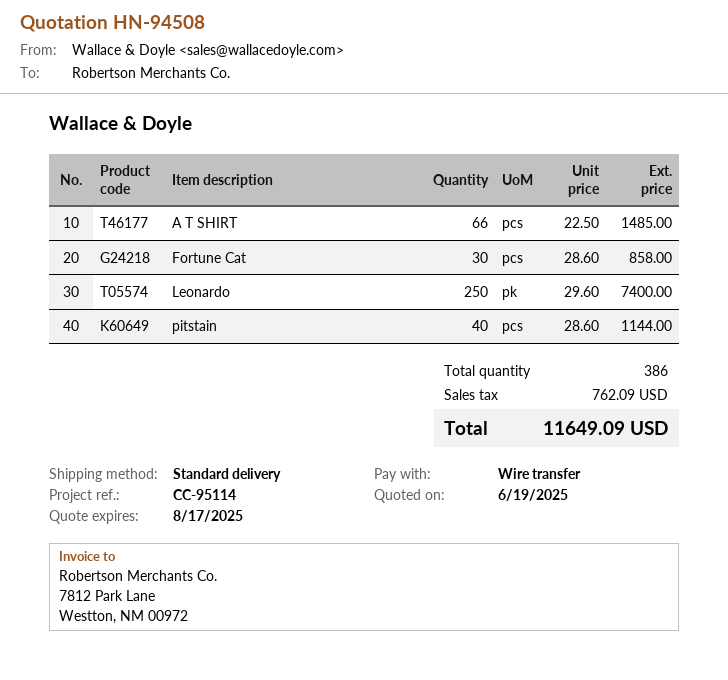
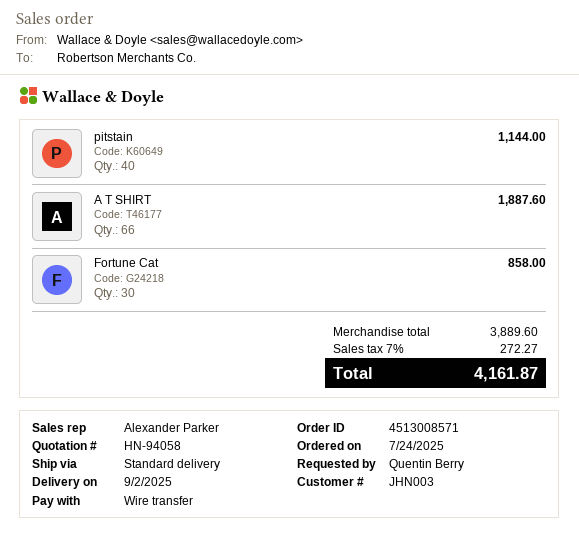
quote number: HN-94508 -> HN-94058
A T SHIRT: 66 for 1485.00 -> 66 for 1887.60
Leonardo: 250 for 7400.00 -> none
tax: 762.09 -> 272.27
total: 11649.09 -> 4161.87

